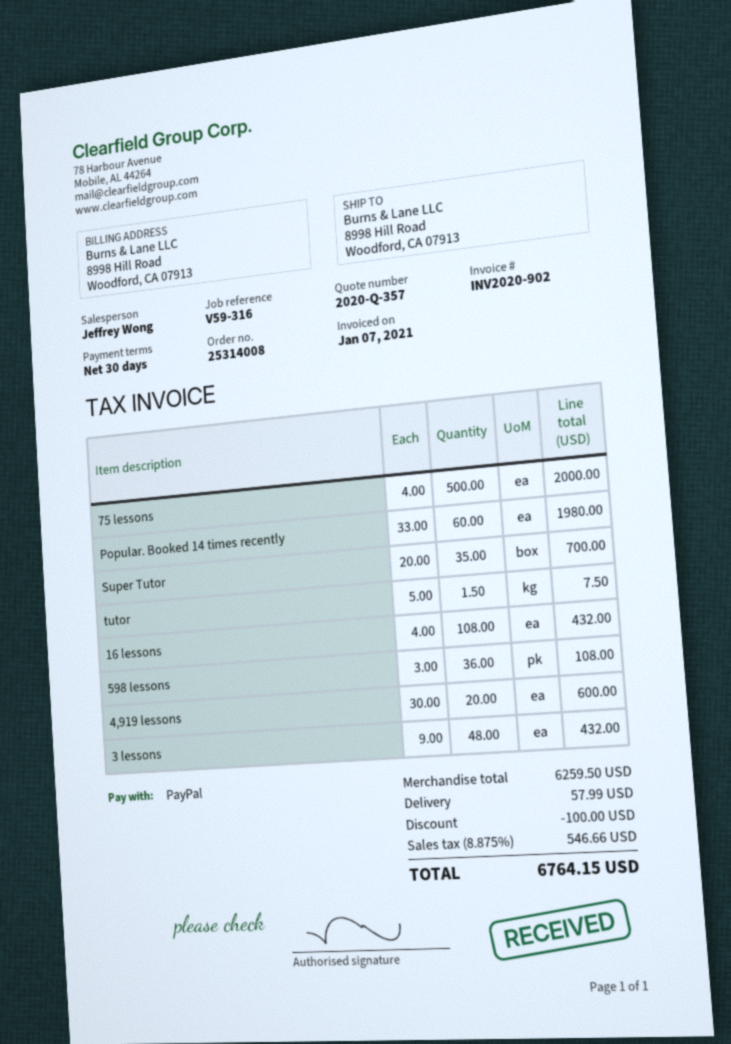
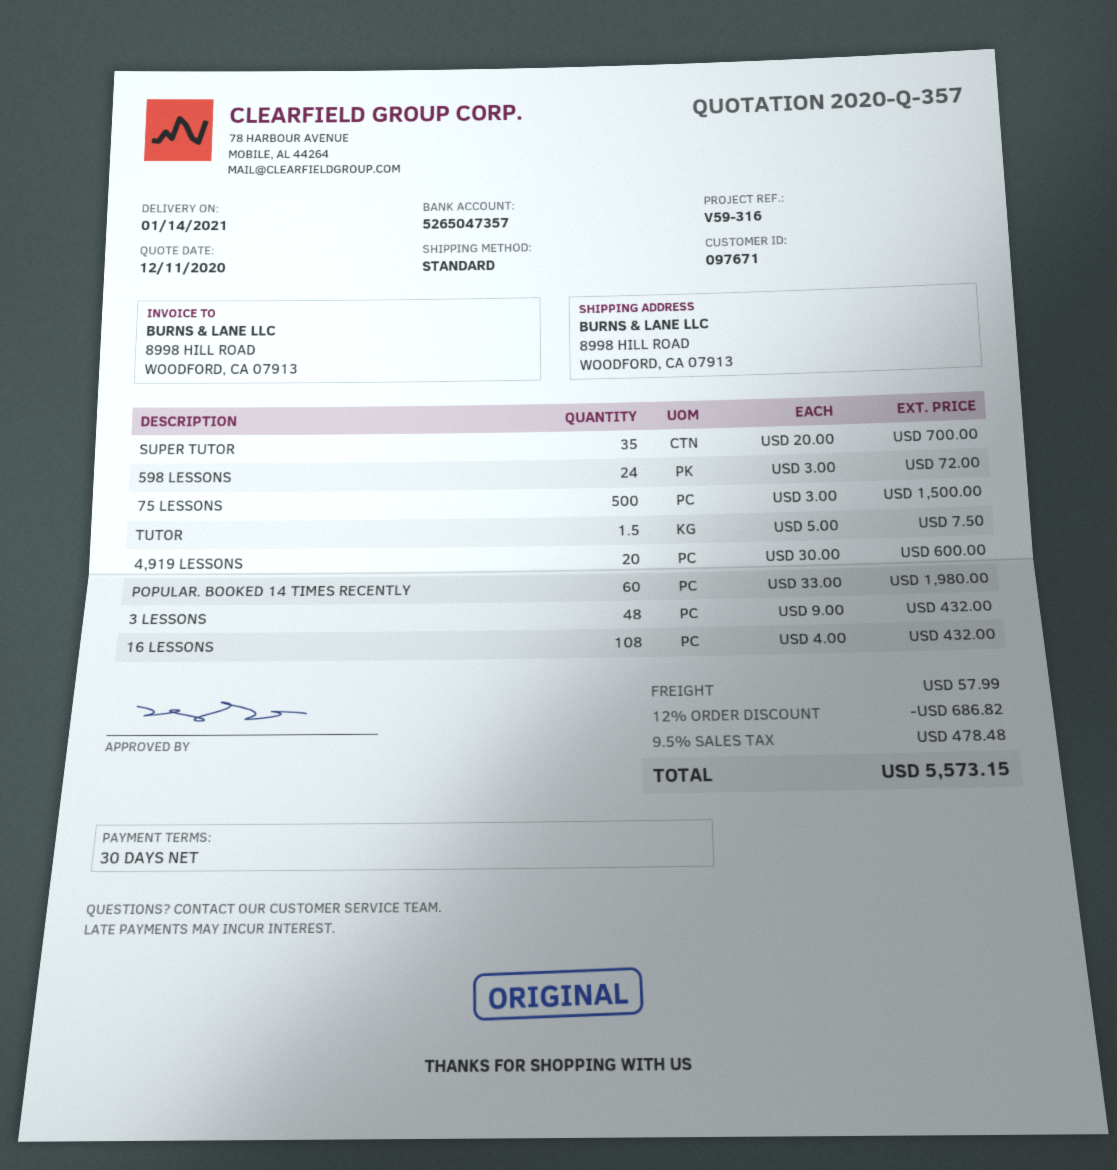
75 lessons: 500 x 4.00 = 2000.00 -> 500 x 3.00 = 1500.00
598 lessons: 36 x 3.00 = 108.00 -> 24 x 3.00 = 72.00
discount: 100.00 -> 686.82
tax: 8.875% = 546.66 -> 9.5% = 478.48
total: 6764.15 -> 5573.15

